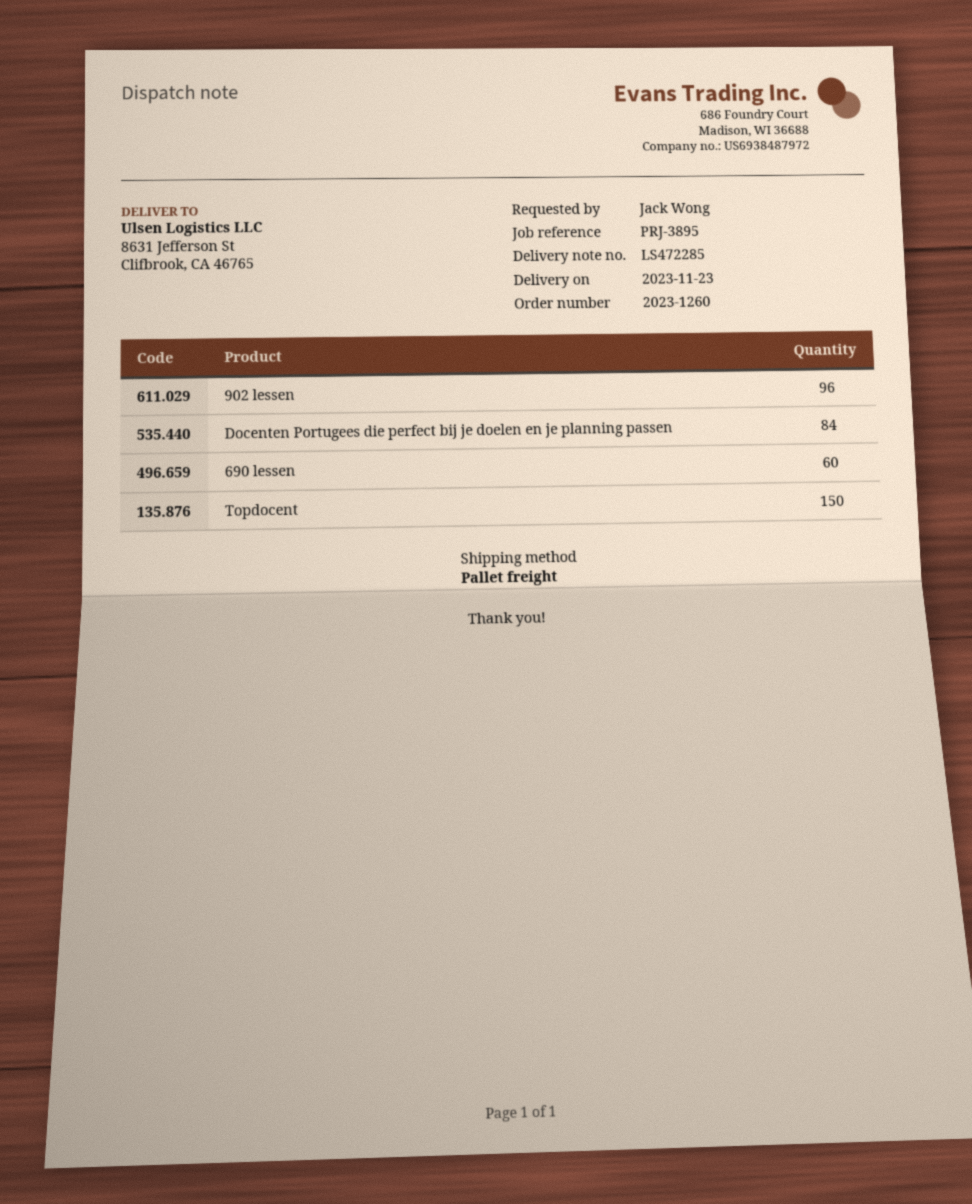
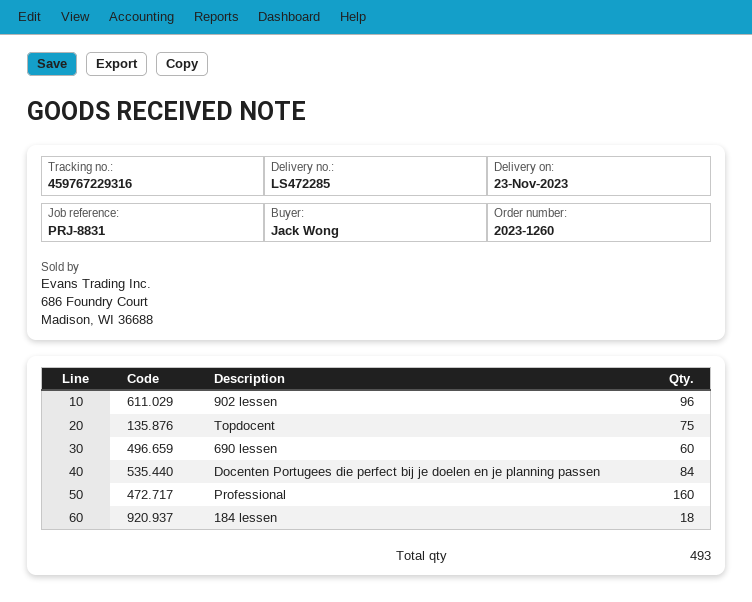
reference: PRJ-3895 -> PRJ-8831
Topdocent: 150 -> 75
Professional: none -> 160
184 lessen: none -> 18

